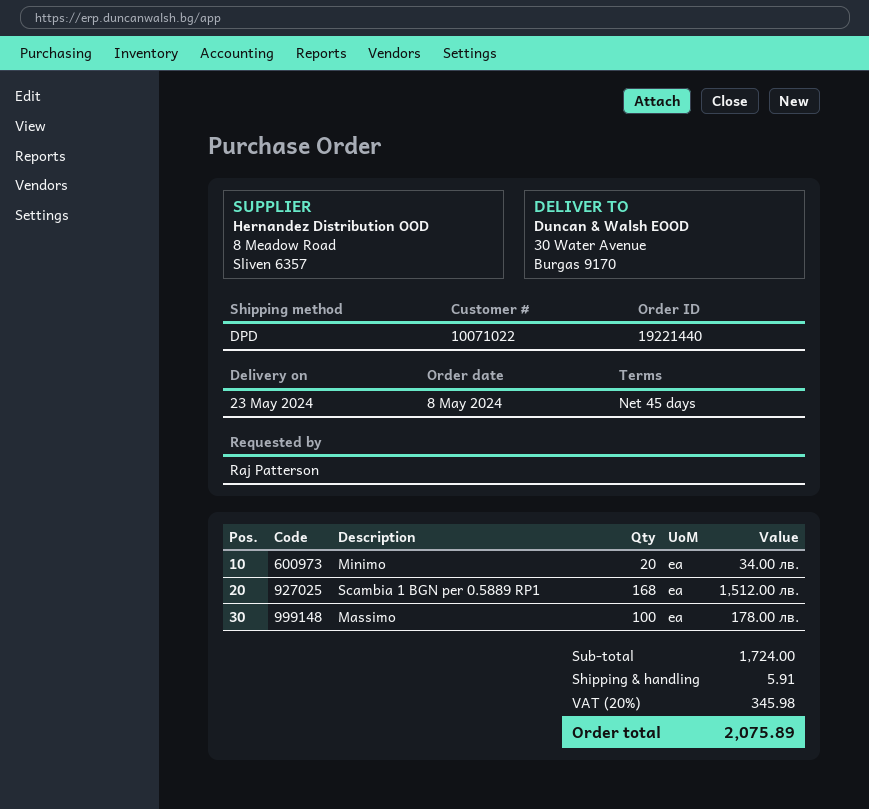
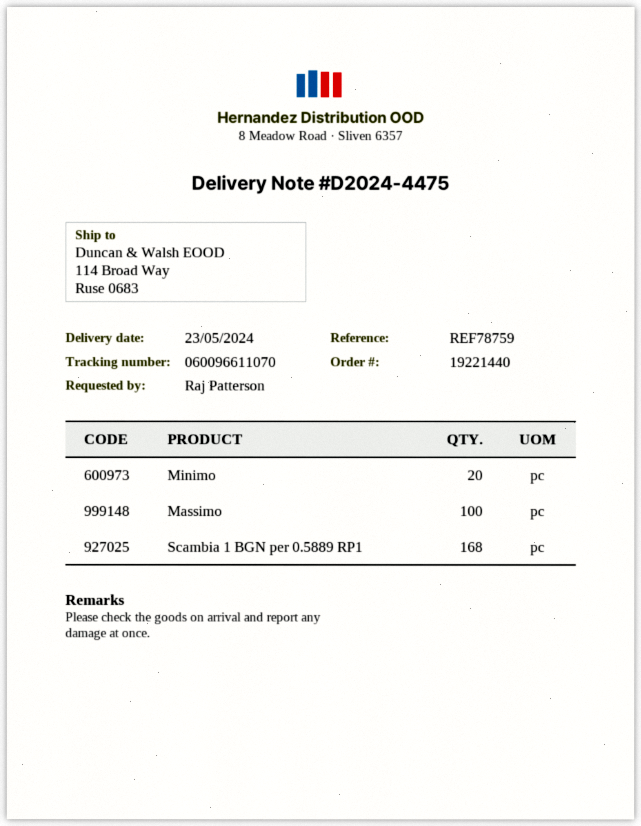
ship to: 30 Water Avenue, Burgas 9170 -> 114 Broad Way, Ruse 0683

